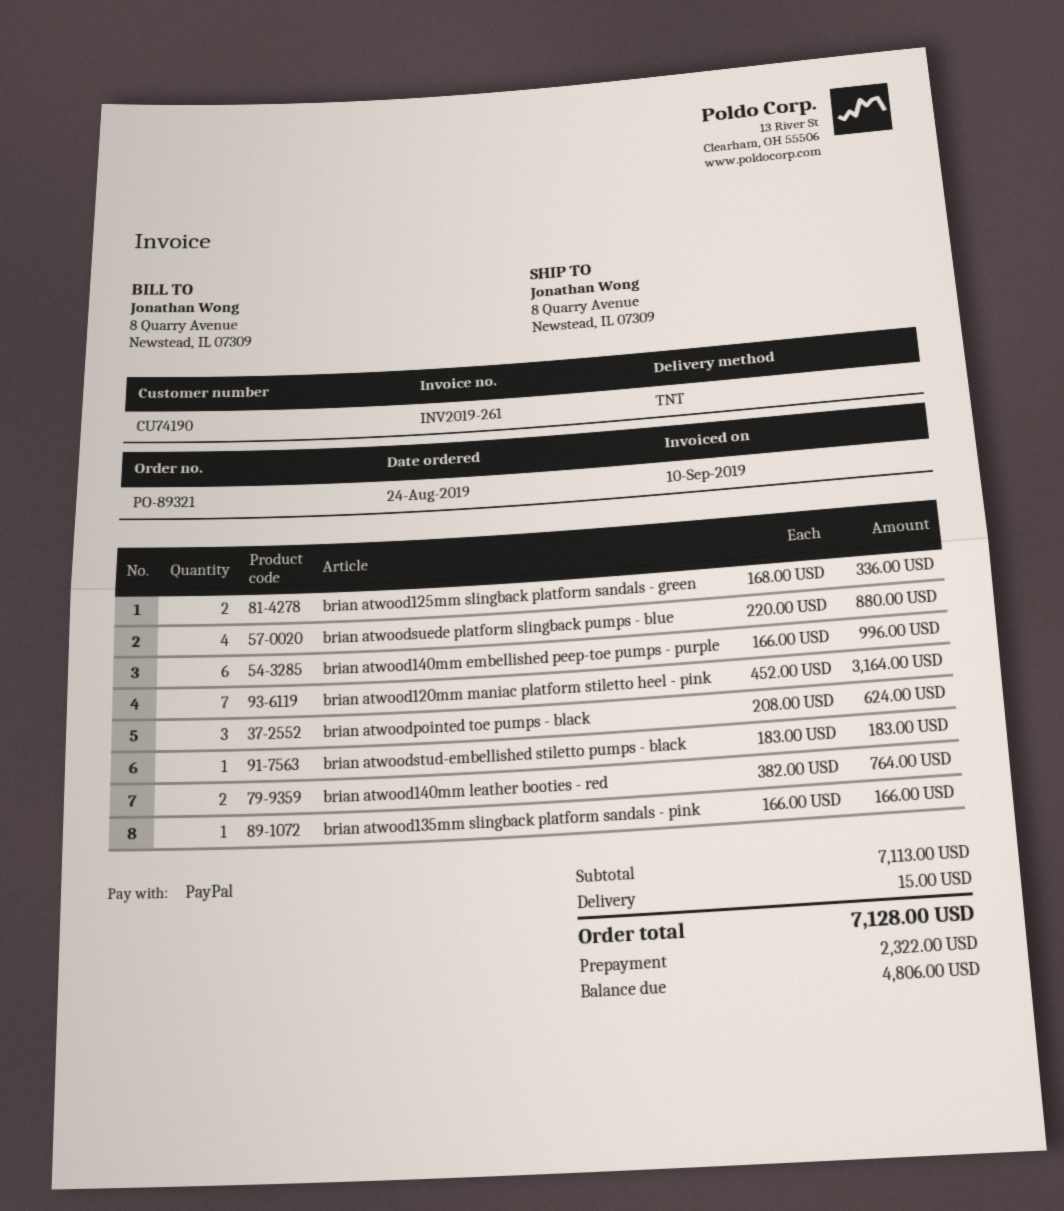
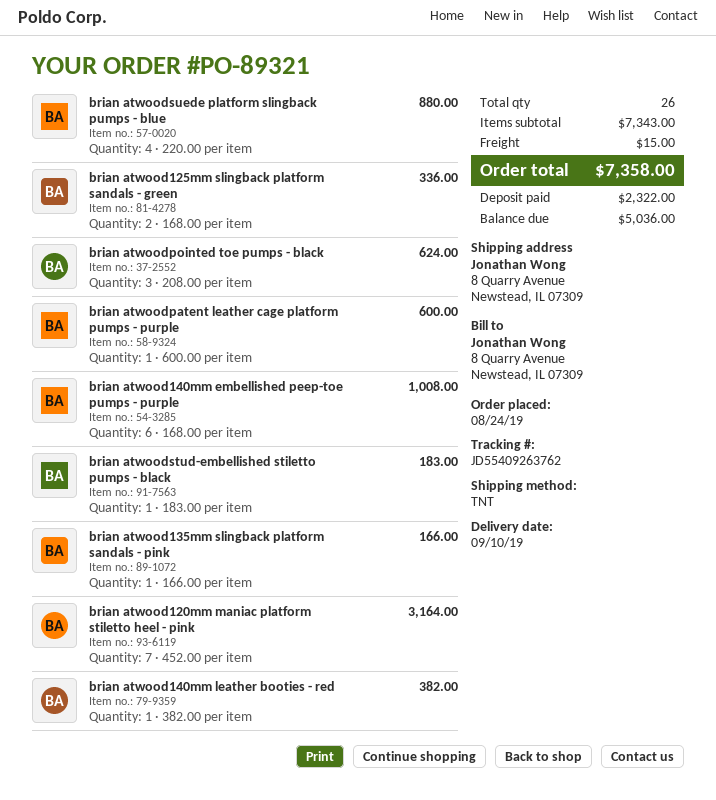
brian atwood140mm embellished peep-toe pumps - purple: 6 x 166.00 = 996.00 -> 6 x 168.00 = 1008.00
brian atwood140mm leather booties - red: 2 x 382.00 = 764.00 -> 1 x 382.00 = 382.00
brian atwoodpatent leather cage platform pumps - purple: none -> 1 x 600.00 = 600.00
subtotal: 7113.00 -> 7343.00
total: 7128.00 -> 7358.00
balance: 4806.00 -> 5036.00

